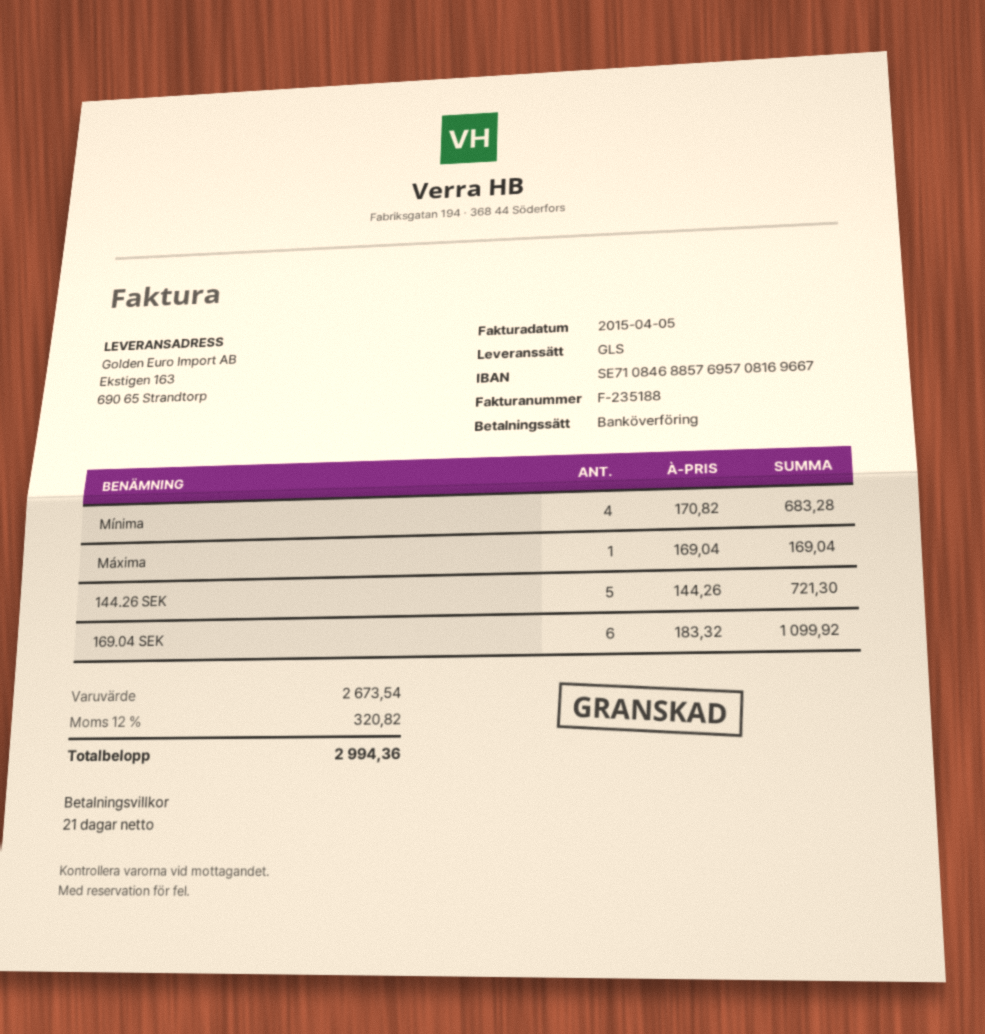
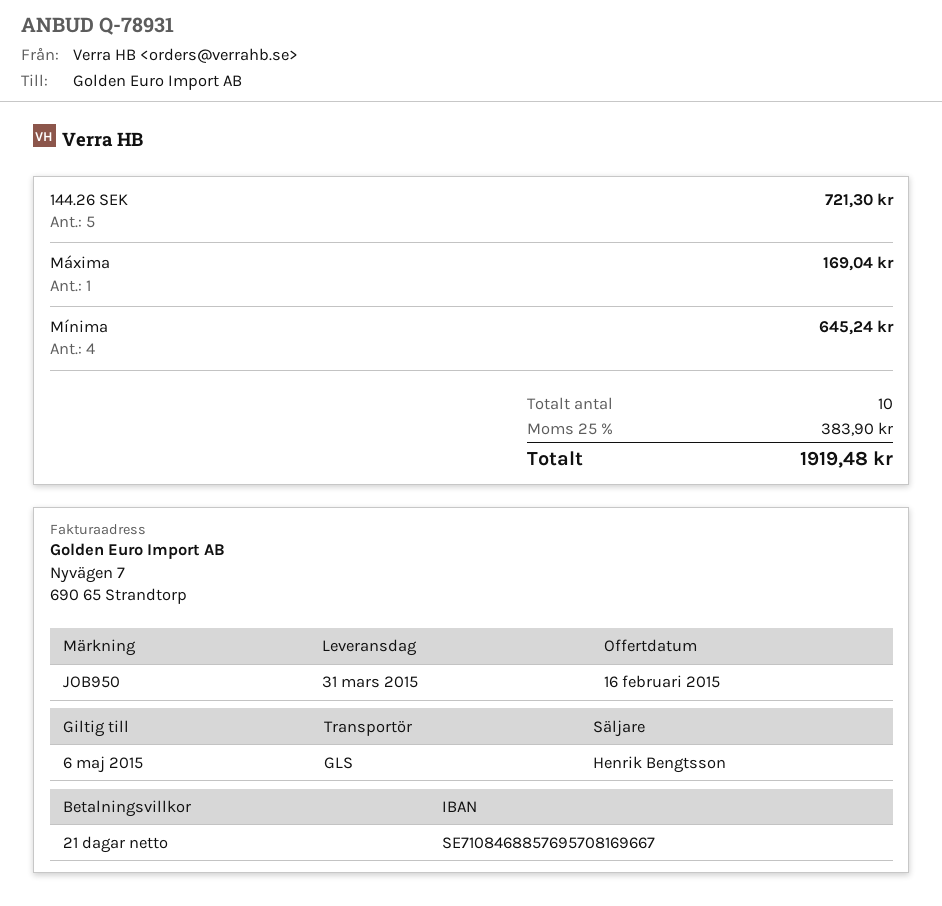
Mínima: 4 for 683.28 -> 4 for 645.24
169.04 SEK: 6 for 1099.92 -> none
tax: 12% = 320.82 -> 25% = 383.90
total: 2994.36 -> 1919.48

